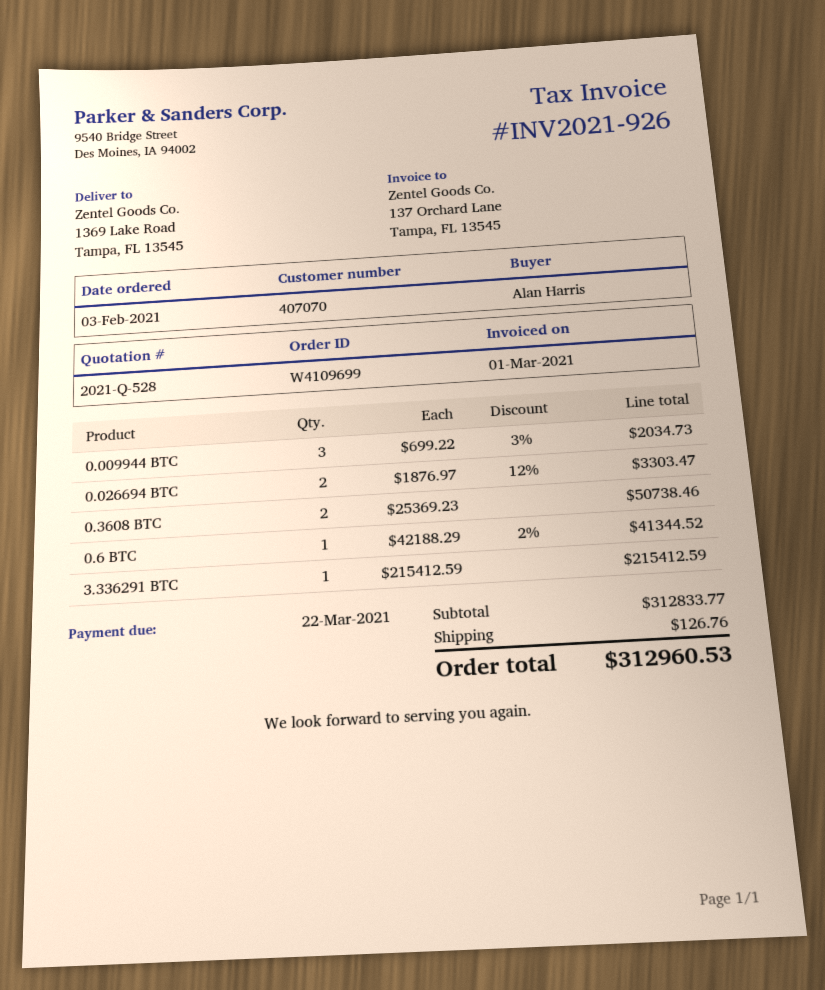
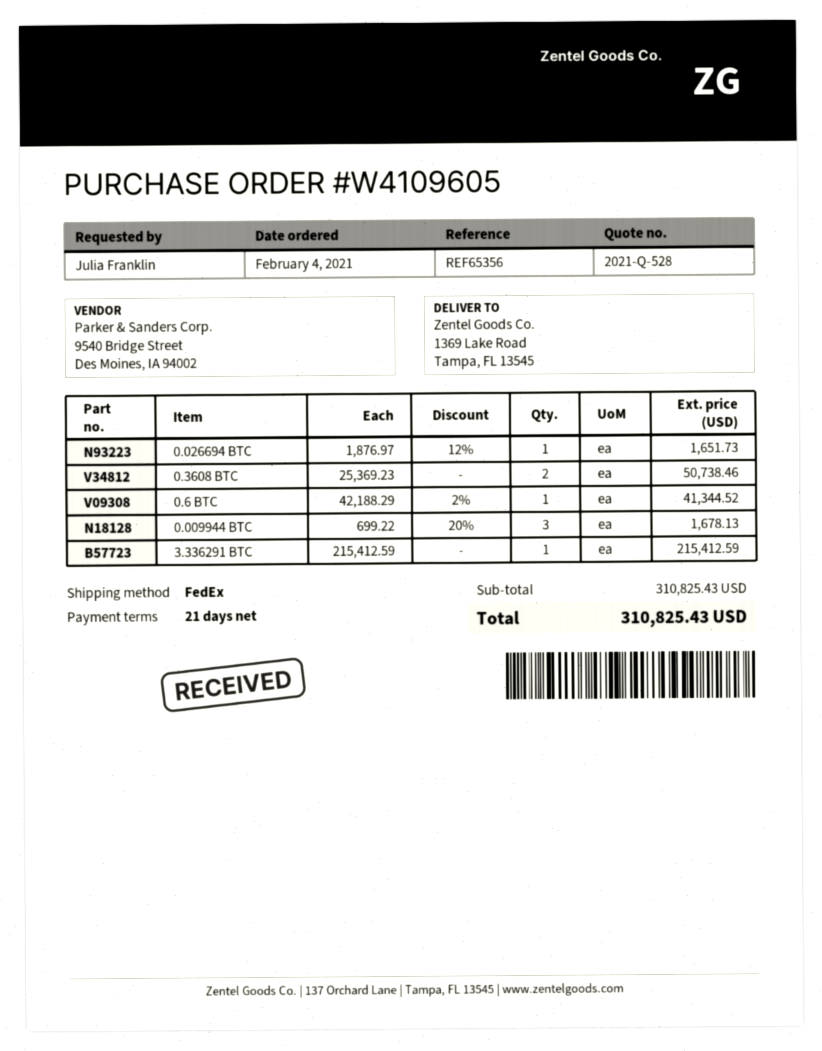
order number: W4109699 -> W4109605
order date: 2021-02-03 -> 2021-02-04
ordered by: Alan Harris -> Julia Franklin
0.009944 BTC: 3 x 699.22 - 3% = 2034.73 -> 3 x 699.22 - 20% = 1678.13
0.026694 BTC: 2 x 1876.97 - 12% = 3303.47 -> 1 x 1876.97 - 12% = 1651.73
subtotal: 312833.77 -> 310825.43
shipping: 126.76 -> none
total: 312960.53 -> 310825.43

